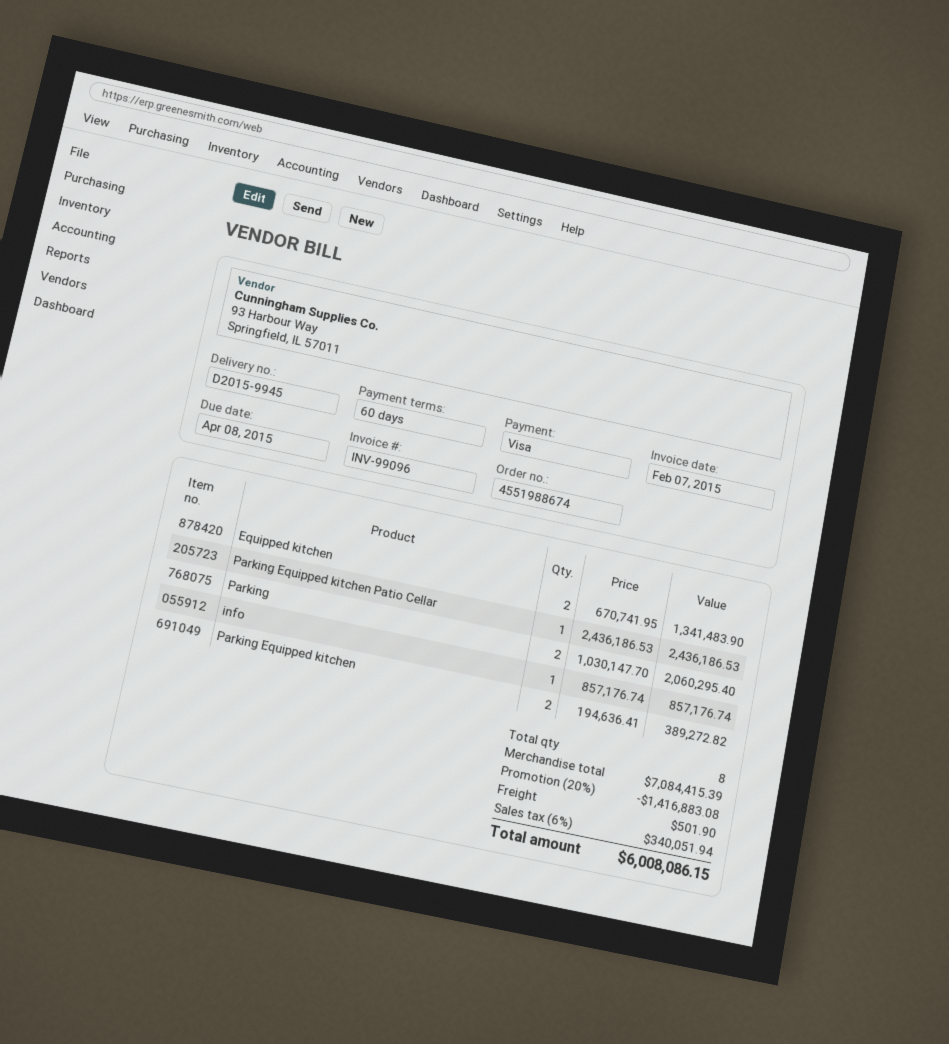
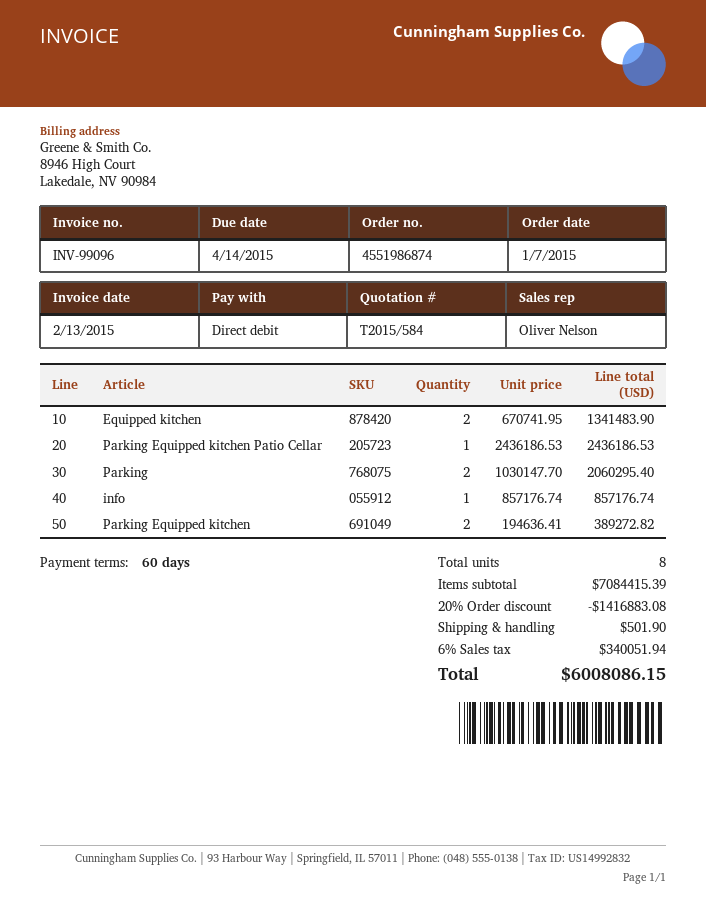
order number: 4551988674 -> 4551986874
invoice date: 2015-02-07 -> 2015-02-13
due date: 2015-04-08 -> 2015-04-14
payment method: Visa -> direct debit

